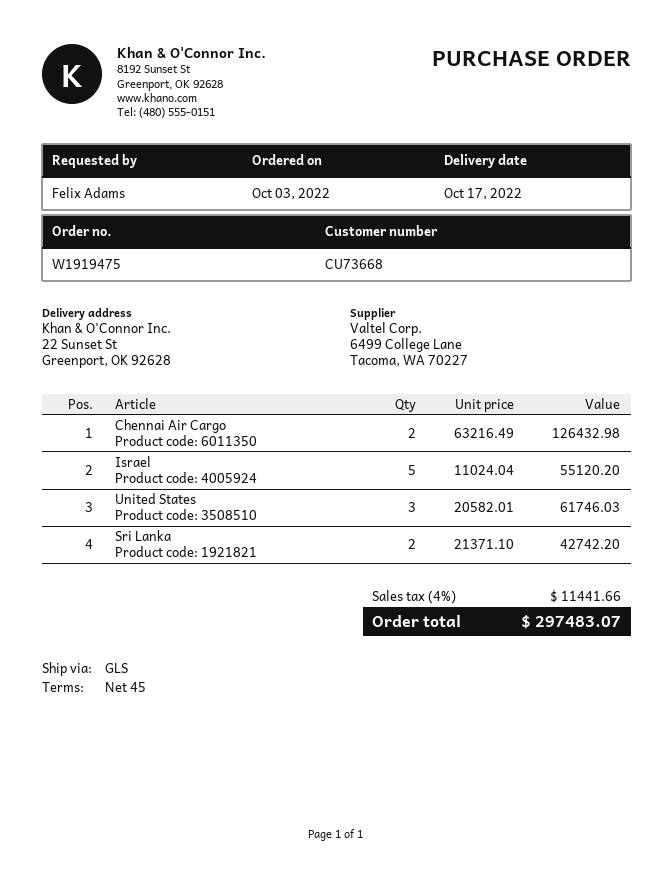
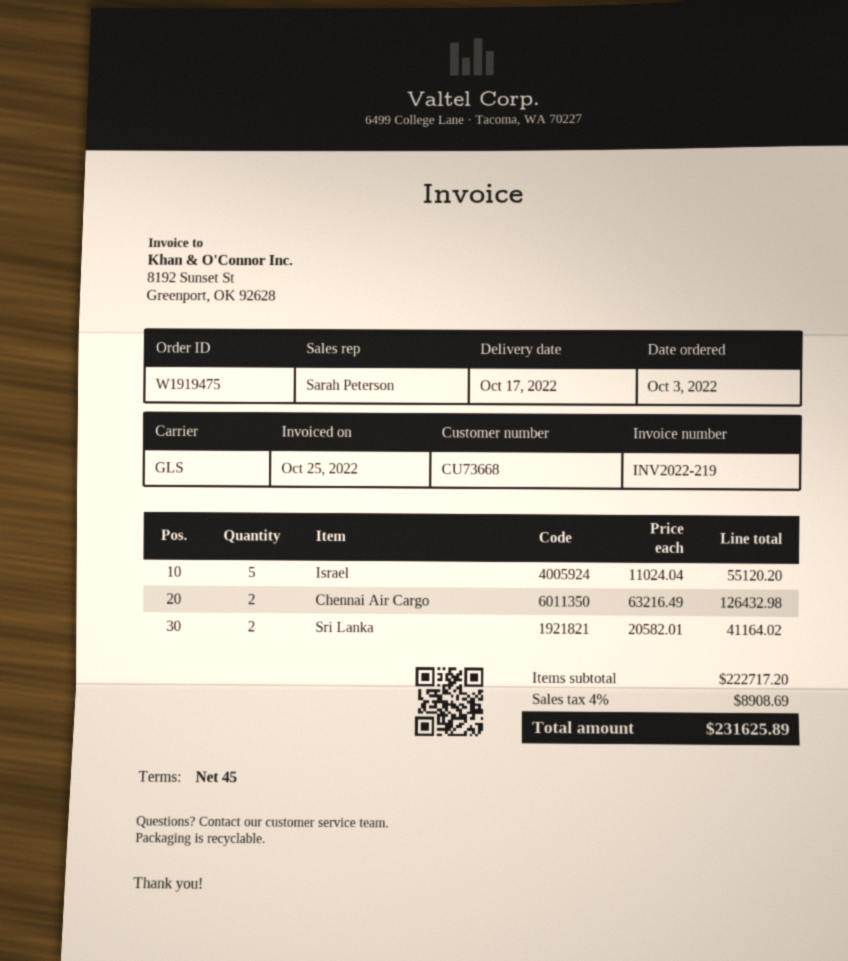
United States: 3 x 20582.01 = 61746.03 -> none
Sri Lanka: 2 x 21371.10 = 42742.20 -> 2 x 20582.01 = 41164.02
tax: 4% = 11441.66 -> 4% = 8908.69
total: 297483.07 -> 231625.89

